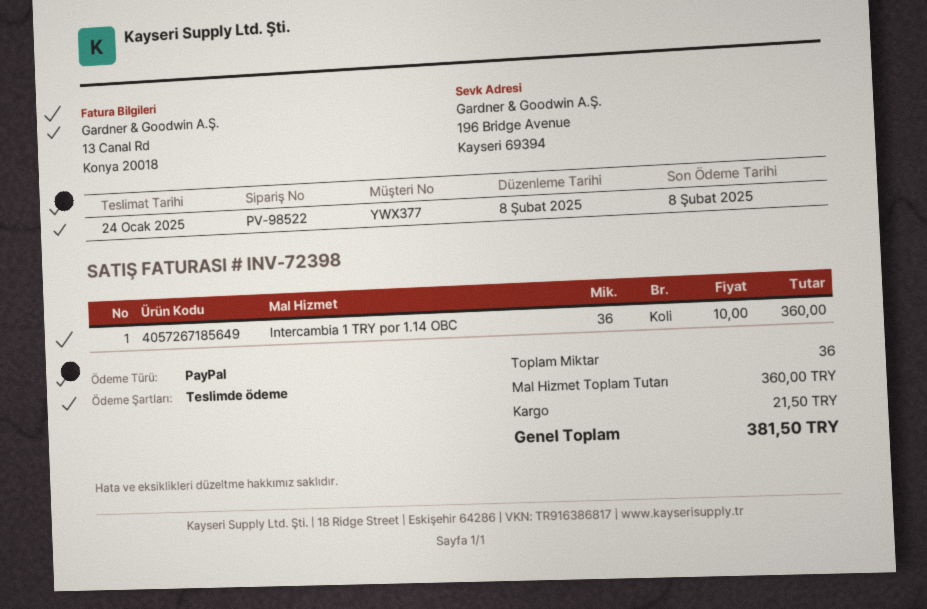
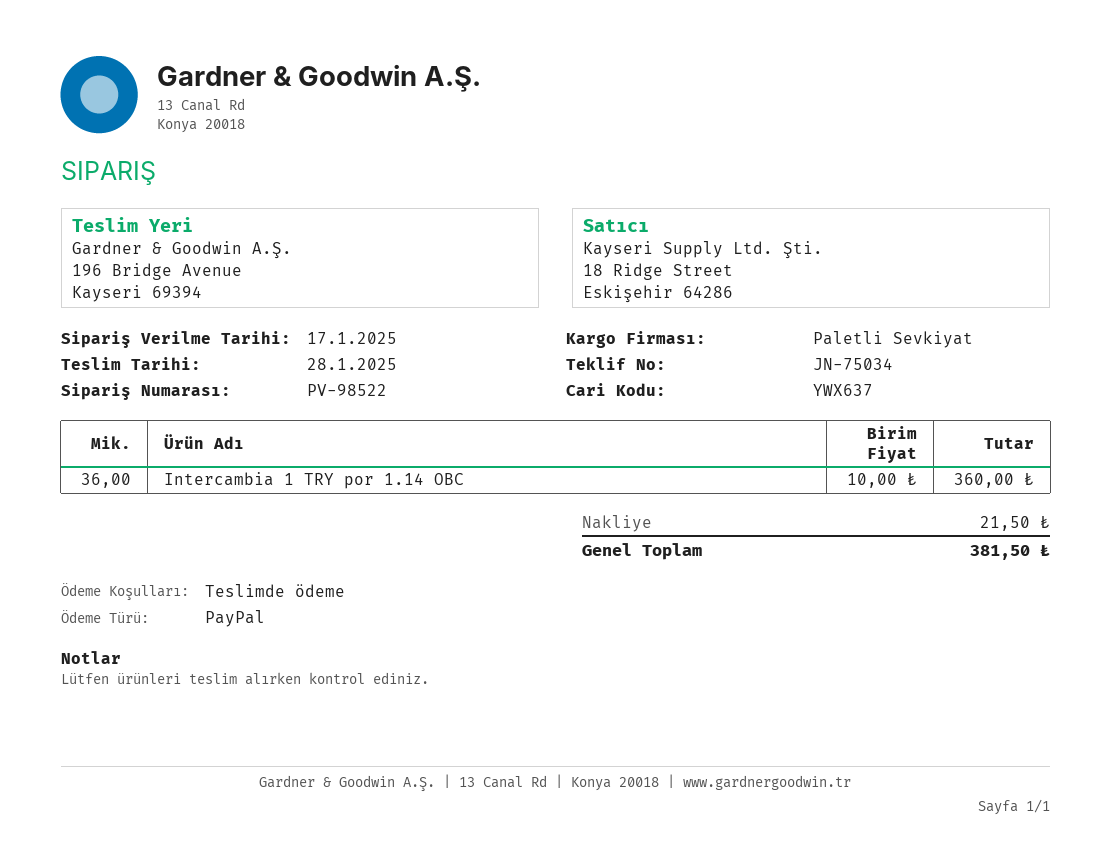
delivery date: 2025-01-24 -> 2025-01-28
customer number: YWX377 -> YWX637

